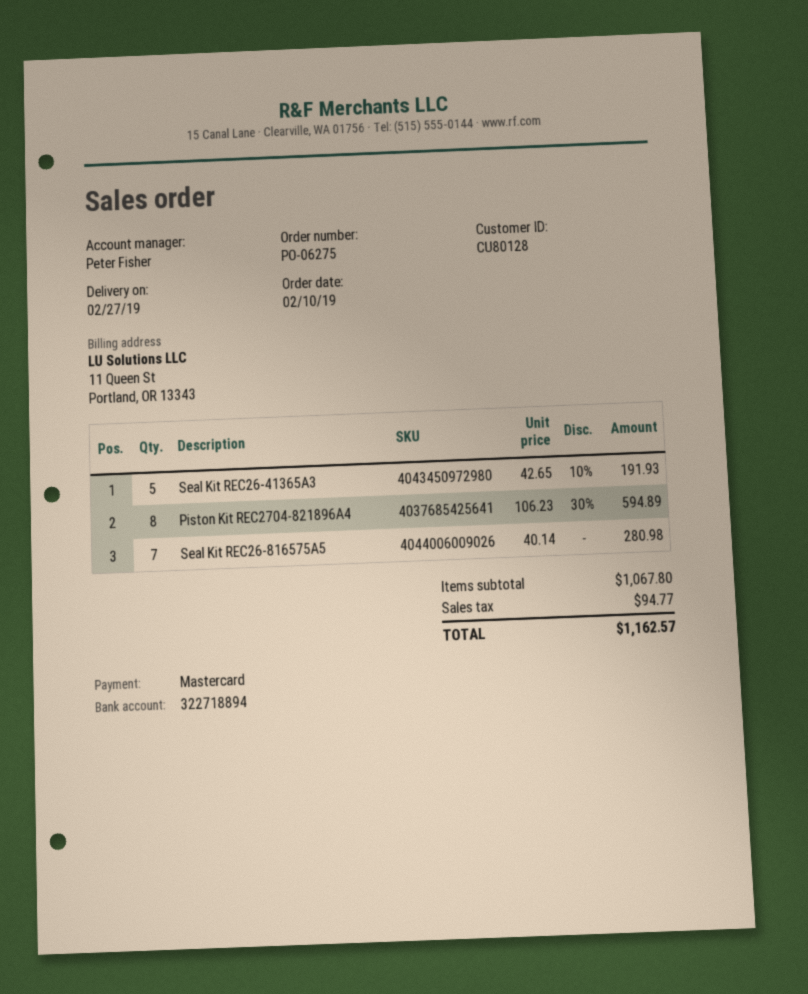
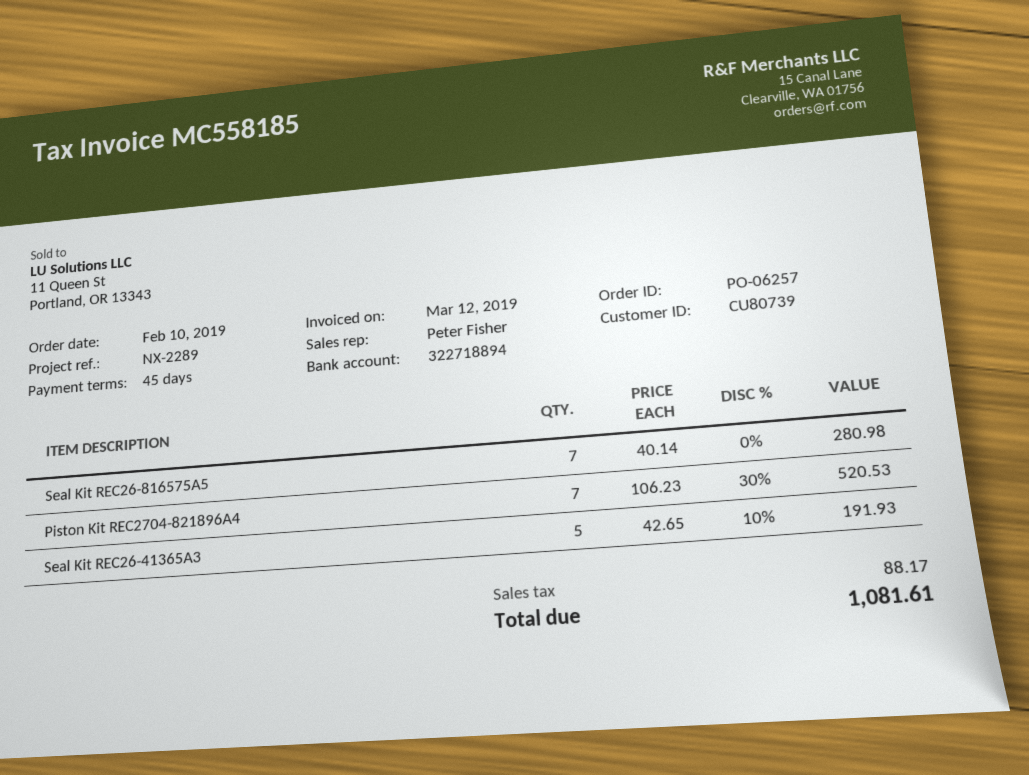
order number: PO-06275 -> PO-06257
customer number: CU80128 -> CU80739
Piston Kit REC2704-821896A4: 8 x 106.23 - 30% = 594.89 -> 7 x 106.23 - 30% = 520.53
tax: 94.77 -> 88.17
total: 1162.57 -> 1081.61

